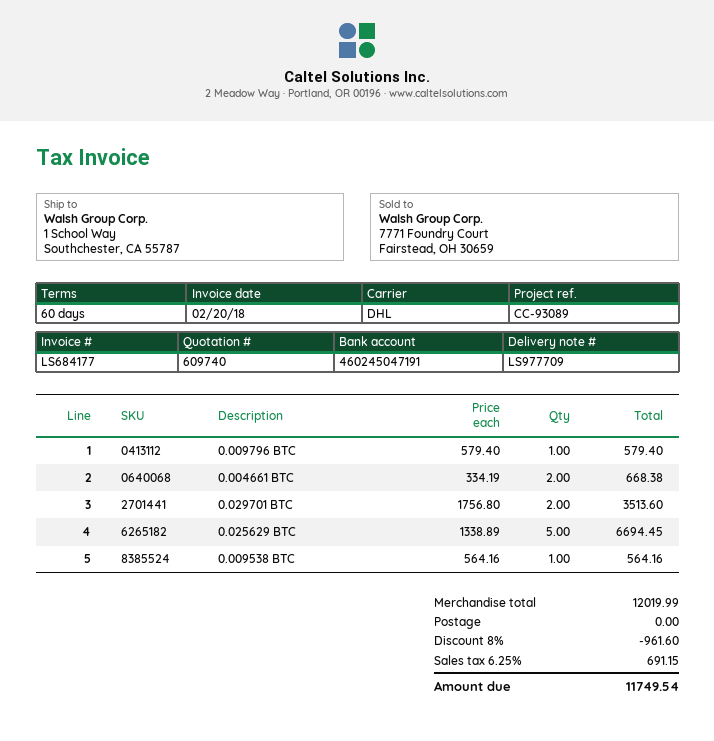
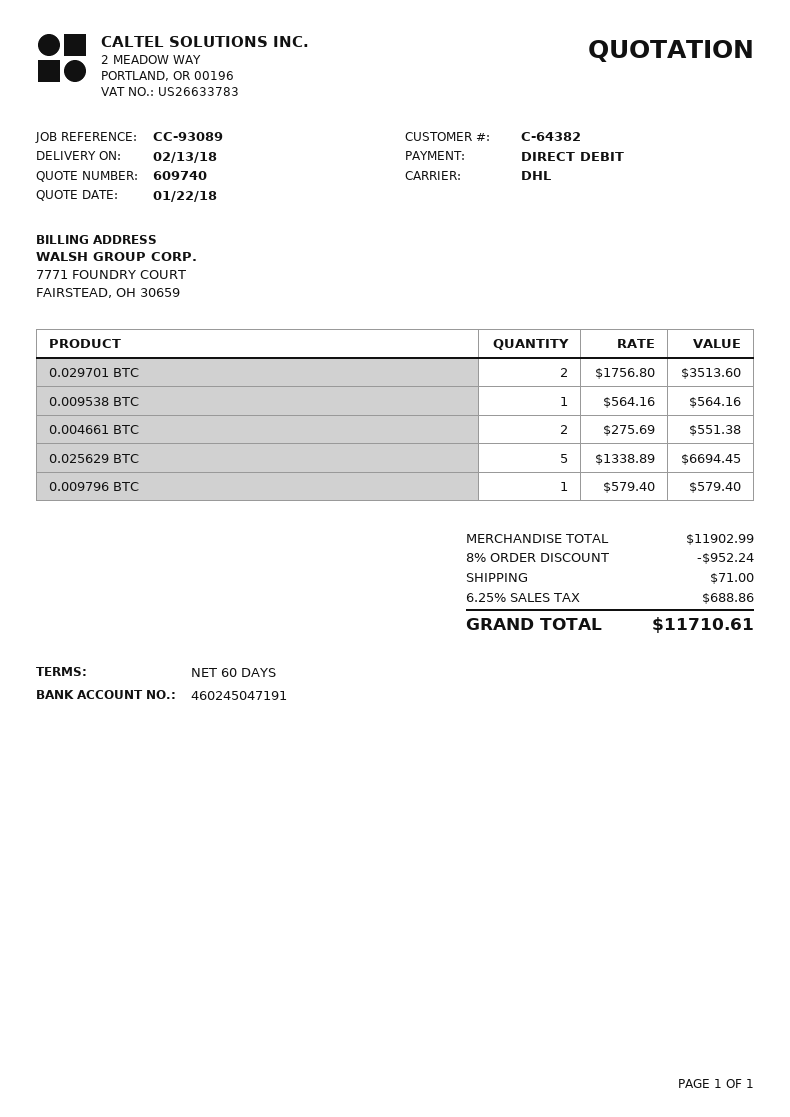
0.004661 BTC: 2 x 334.19 = 668.38 -> 2 x 275.69 = 551.38
subtotal: 12019.99 -> 11902.99
discount: 8% = 961.60 -> 8% = 952.24
shipping: 0.00 -> 71.00
tax: 6.25% = 691.15 -> 6.25% = 688.86
total: 11749.54 -> 11710.61

